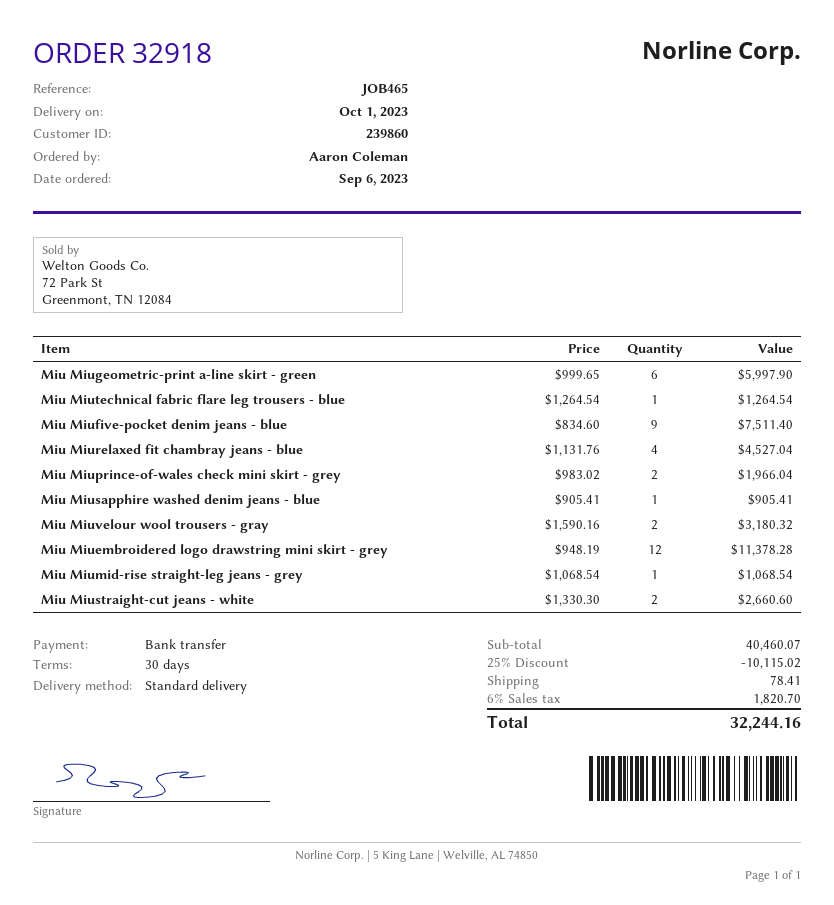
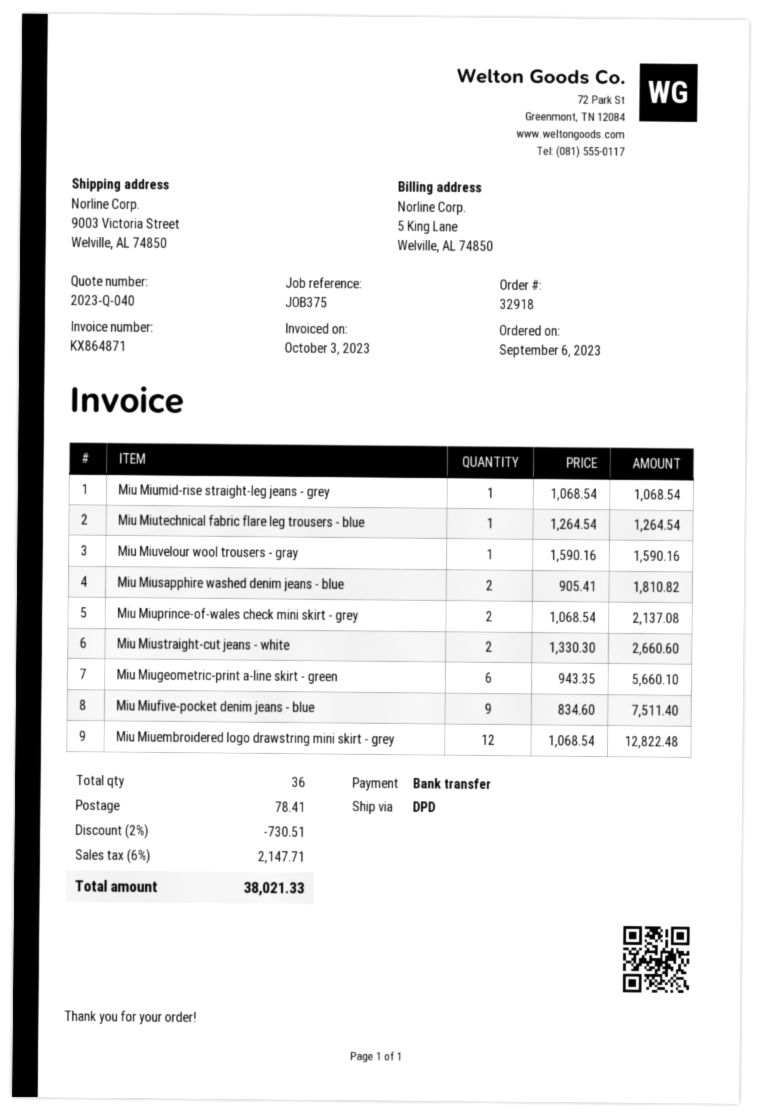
reference: JOB465 -> JOB375
shipping method: standard -> DPD
Miu Miugeometric-print a-line skirt - green: 6 x 999.65 = 5997.90 -> 6 x 943.35 = 5660.10
Miu Miurelaxed fit chambray jeans - blue: 4 x 1131.76 = 4527.04 -> none
Miu Miuprince-of-wales check mini skirt - grey: 2 x 983.02 = 1966.04 -> 2 x 1068.54 = 2137.08
Miu Miusapphire washed denim jeans - blue: 1 x 905.41 = 905.41 -> 2 x 905.41 = 1810.82
Miu Miuvelour wool trousers - gray: 2 x 1590.16 = 3180.32 -> 1 x 1590.16 = 1590.16
Miu Miuembroidered logo drawstring mini skirt - grey: 12 x 948.19 = 11378.28 -> 12 x 1068.54 = 12822.48
discount: 25% = 10115.02 -> 2% = 730.51
tax: 6% = 1820.70 -> 6% = 2147.71
total: 32244.16 -> 38021.33

